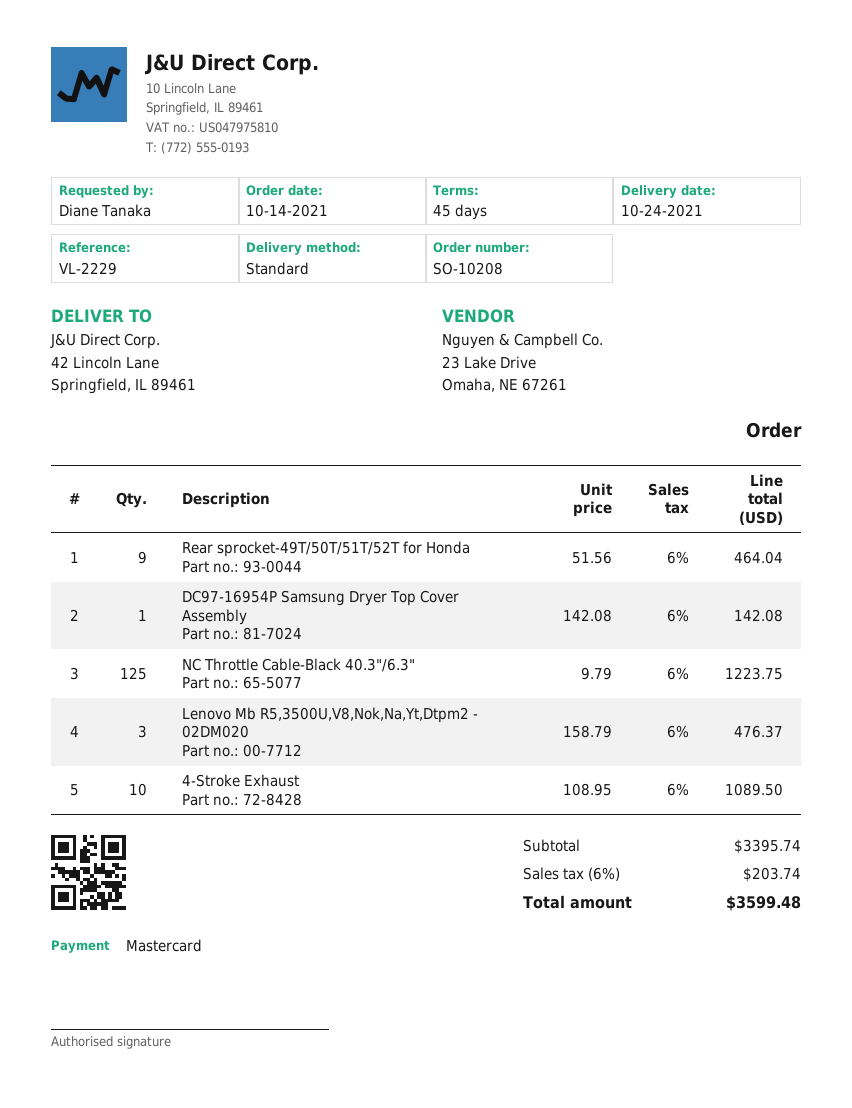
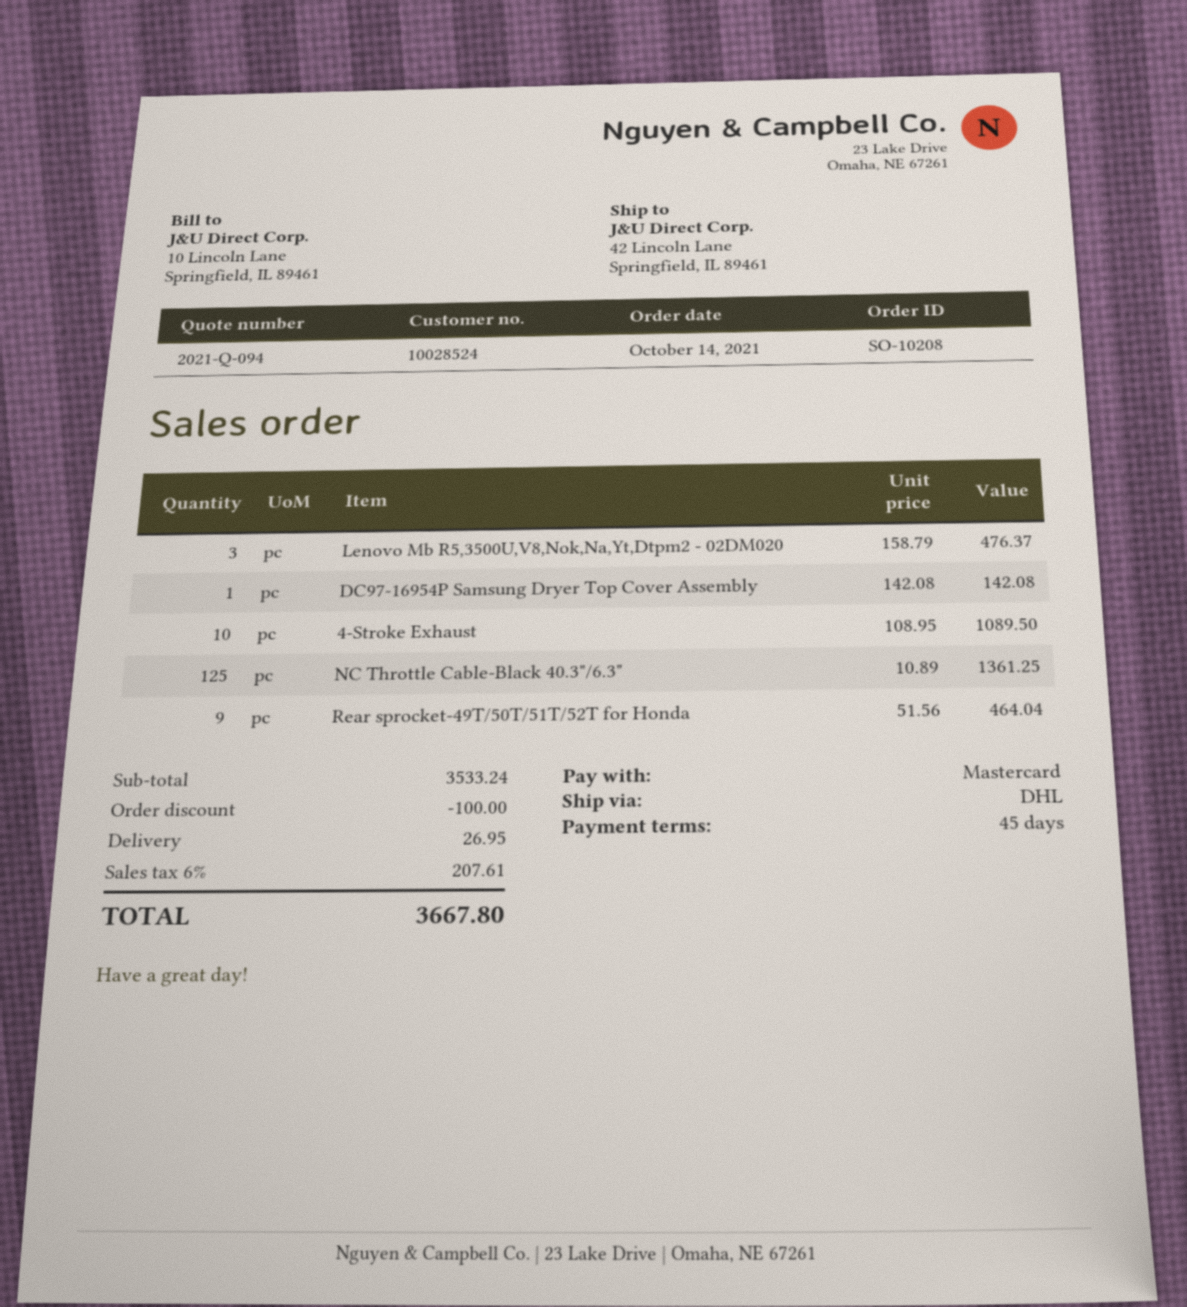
shipping method: standard -> DHL
NC Throttle Cable-Black 40.3"/6.3": 125 x 9.79 = 1223.75 -> 125 x 10.89 = 1361.25
subtotal: 3395.74 -> 3533.24
discount: none -> 100.00
shipping: none -> 26.95
tax: 6% = 203.74 -> 6% = 207.61
total: 3599.48 -> 3667.80

